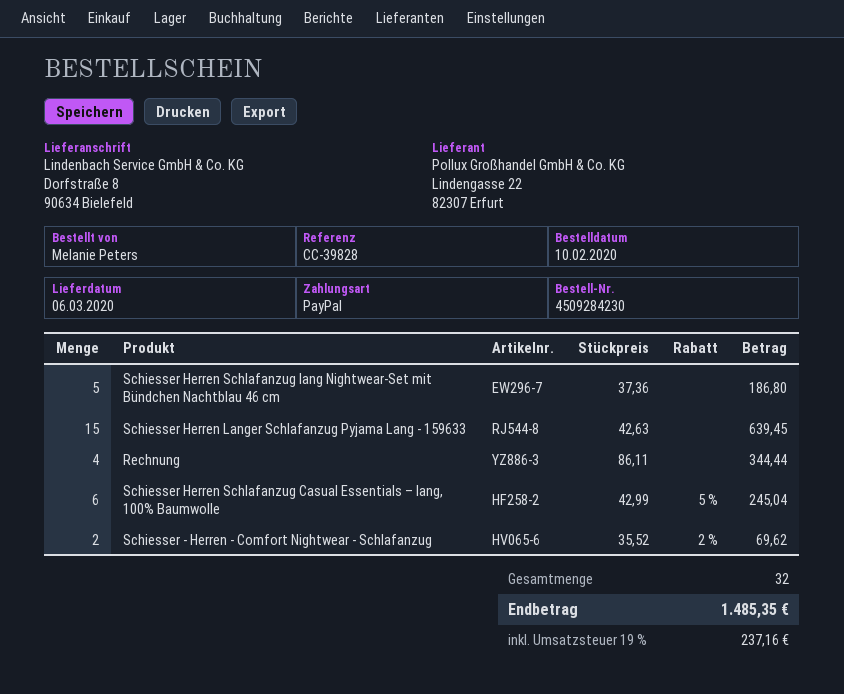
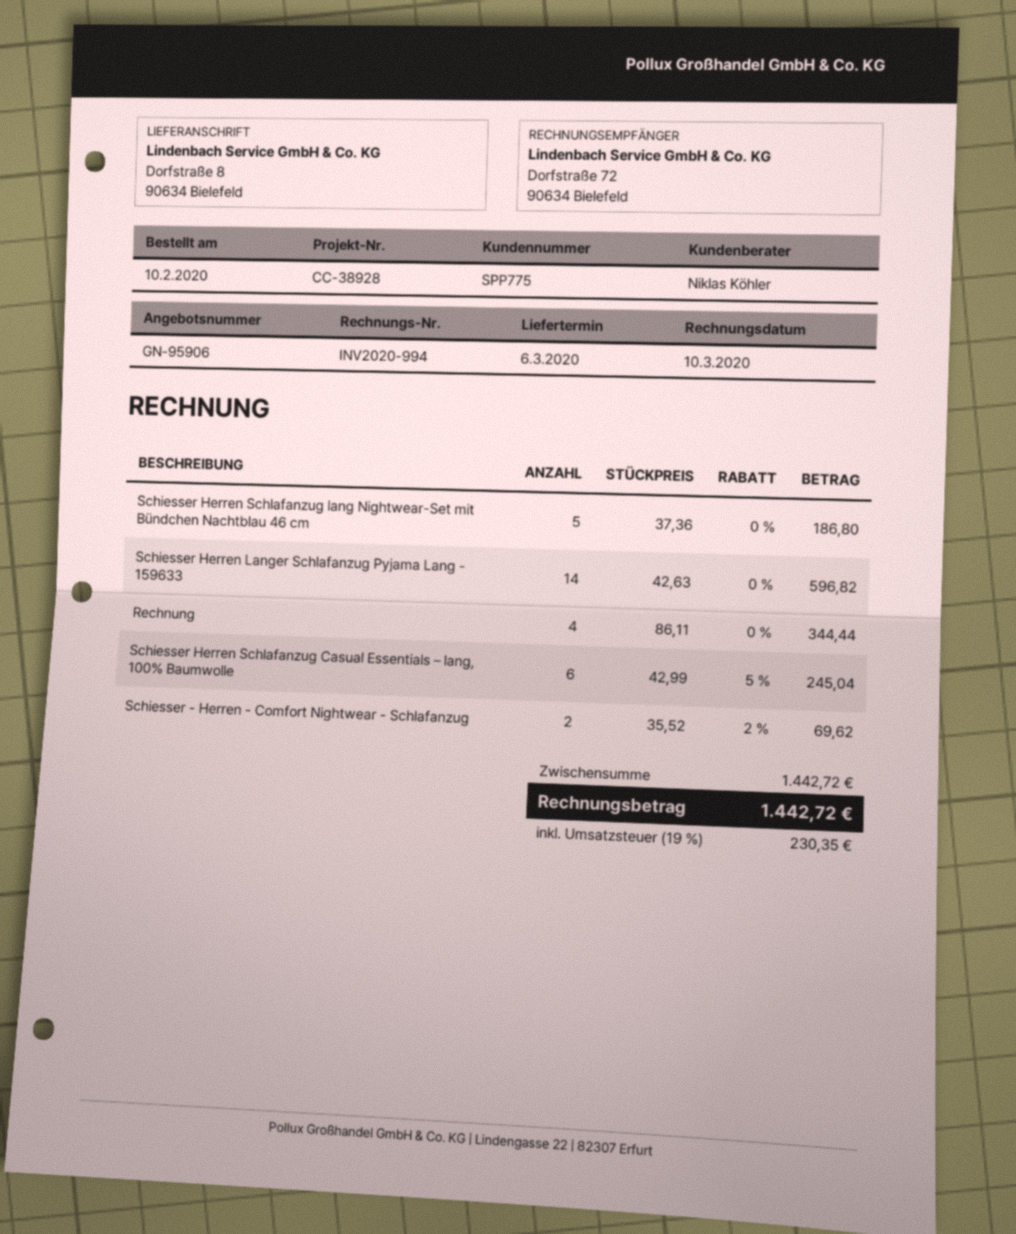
reference: CC-39828 -> CC-38928
Schiesser Herren Langer Schlafanzug Pyjama Lang - 159633: 15 x 42.63 = 639.45 -> 14 x 42.63 = 596.82
tax: 19% = 237.16 -> 19% = 230.35
total: 1485.35 -> 1442.72

